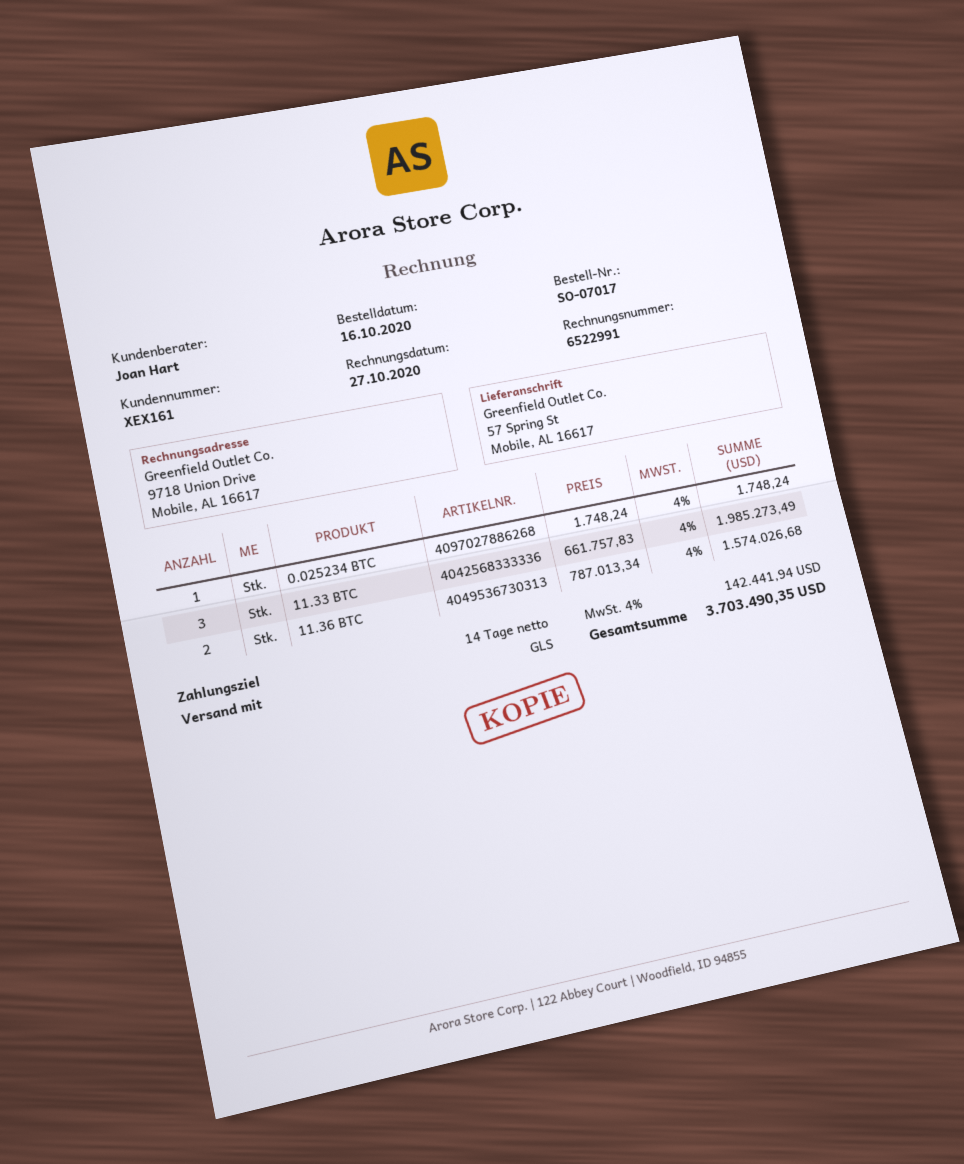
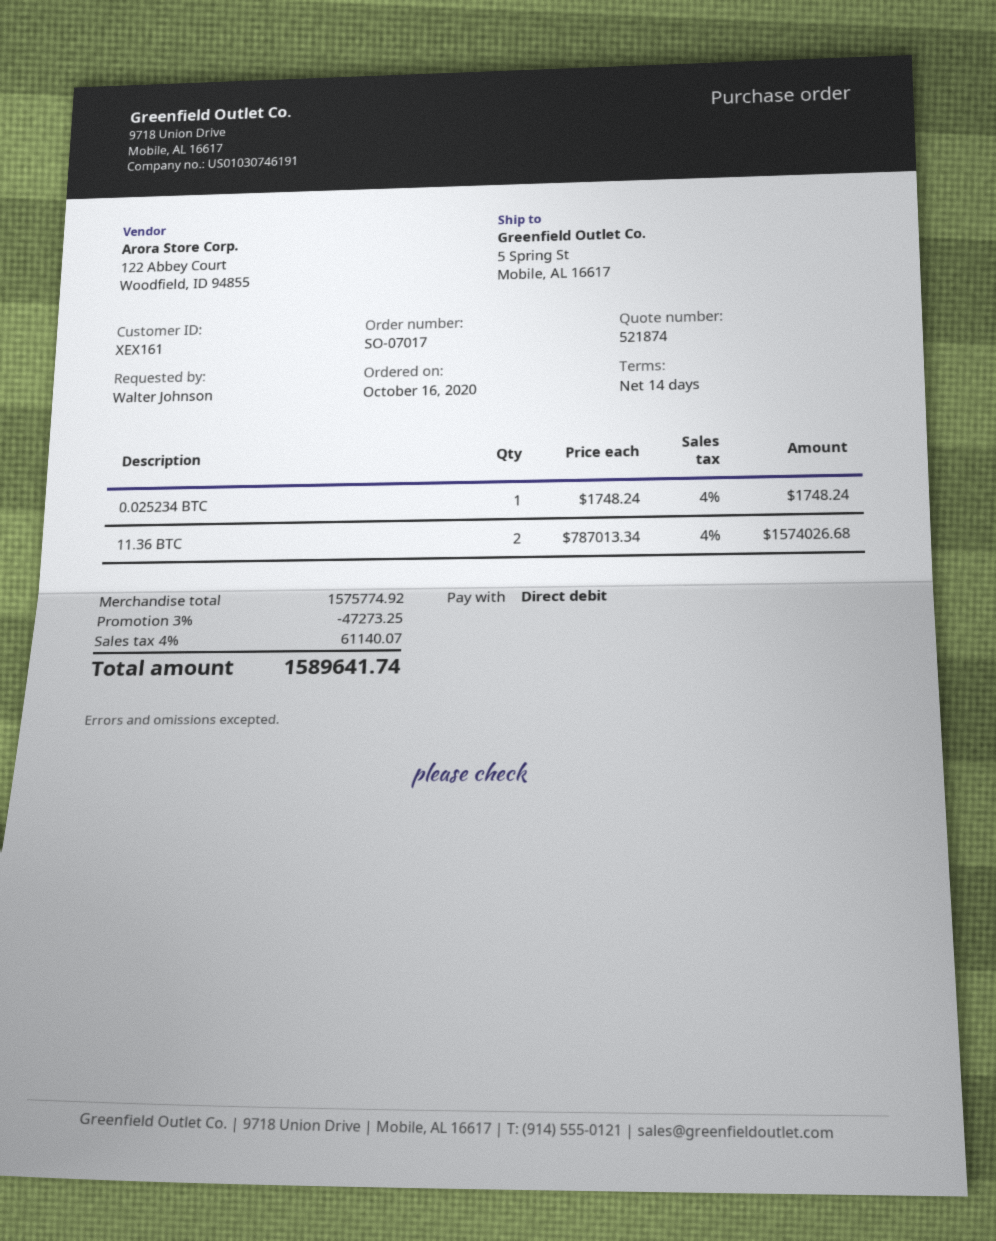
ship to: 57 Spring St, Mobile, AL 16617 -> 5 Spring St, Mobile, AL 16617
11.33 BTC: 3 x 661757.83 = 1985273.49 -> none
discount: none -> 3% = 47273.25
tax: 4% = 142441.94 -> 4% = 61140.07
total: 3703490.35 -> 1589641.74

